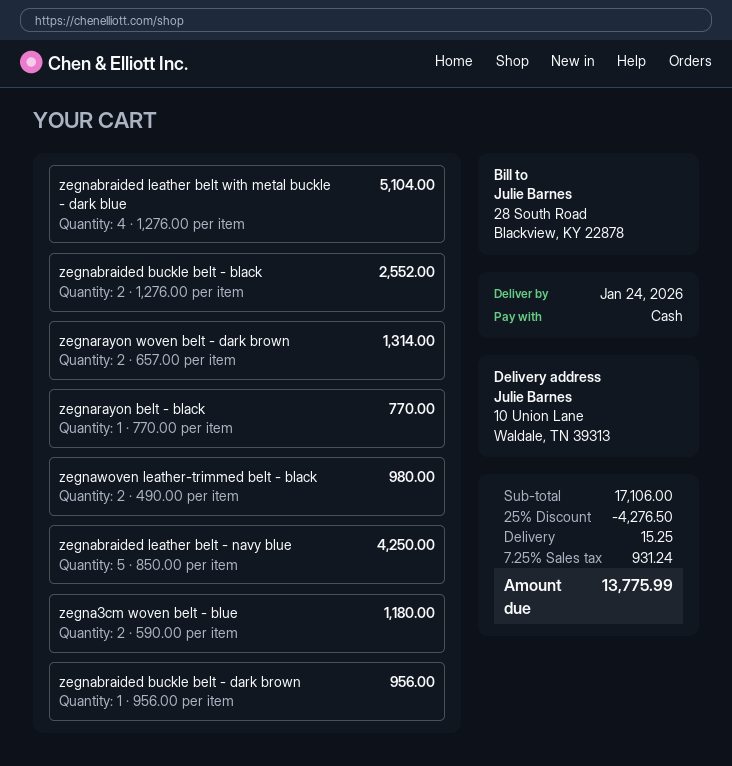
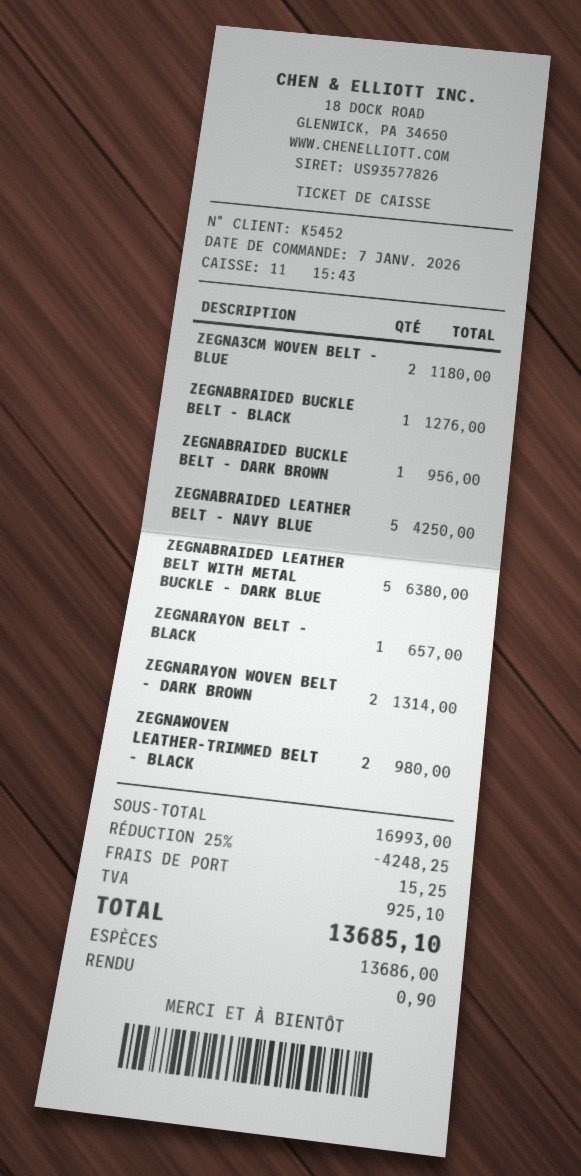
zegnabraided leather belt with metal buckle - dark blue: 4 for 5104.00 -> 5 for 6380.00
zegnabraided buckle belt - black: 2 for 2552.00 -> 1 for 1276.00
zegnarayon belt - black: 1 for 770.00 -> 1 for 657.00
subtotal: 17106.00 -> 16993.00
discount: 25% = 4276.50 -> 25% = 4248.25
tax: 931.24 -> 925.10
total: 13775.99 -> 13685.10

